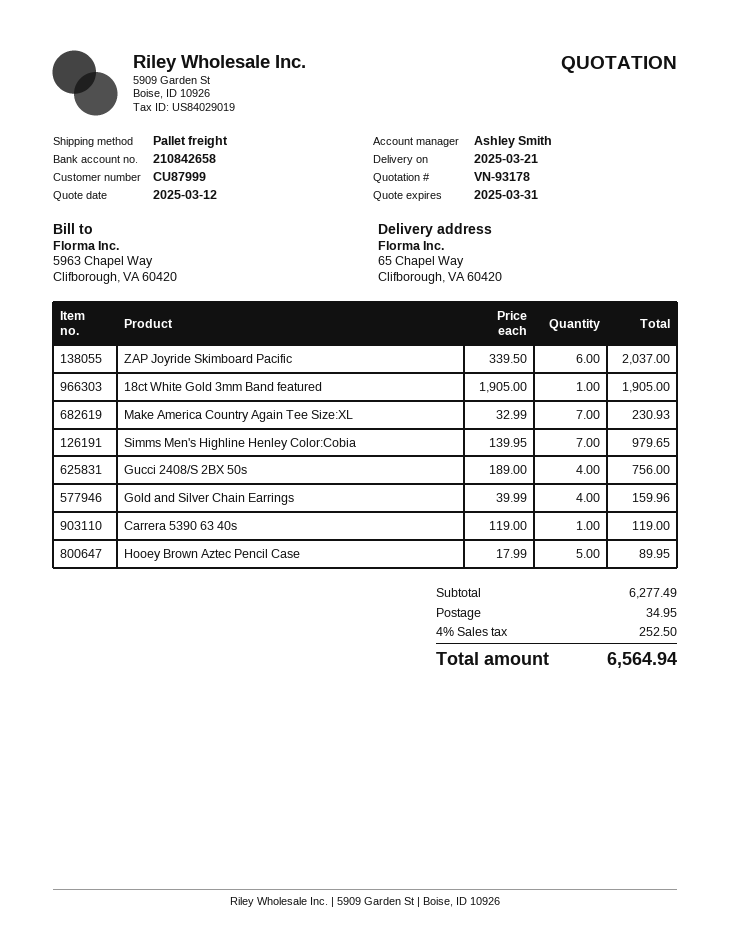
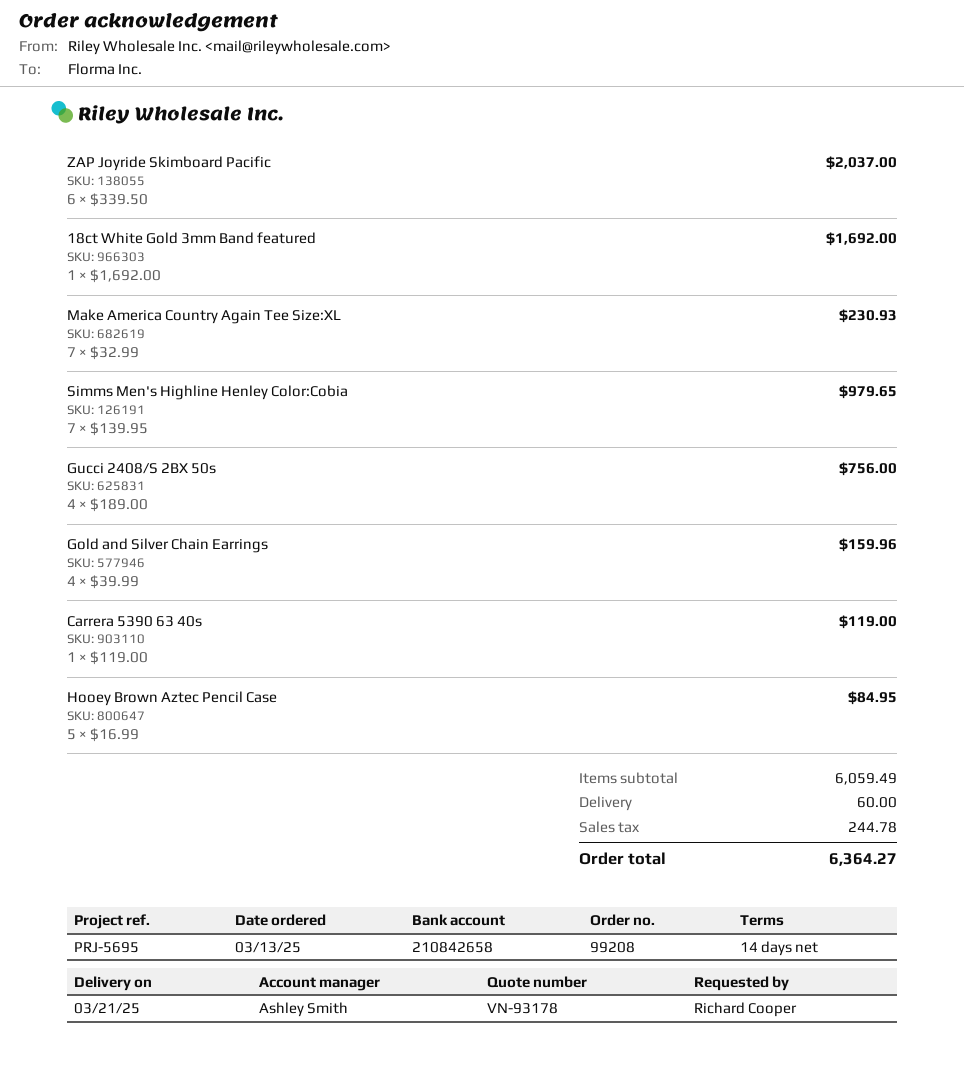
18ct White Gold 3mm Band featured: 1 x 1905.00 = 1905.00 -> 1 x 1692.00 = 1692.00
Hooey Brown Aztec Pencil Case: 5 x 17.99 = 89.95 -> 5 x 16.99 = 84.95
subtotal: 6277.49 -> 6059.49
shipping: 34.95 -> 60.00
tax: 252.50 -> 244.78
total: 6564.94 -> 6364.27

